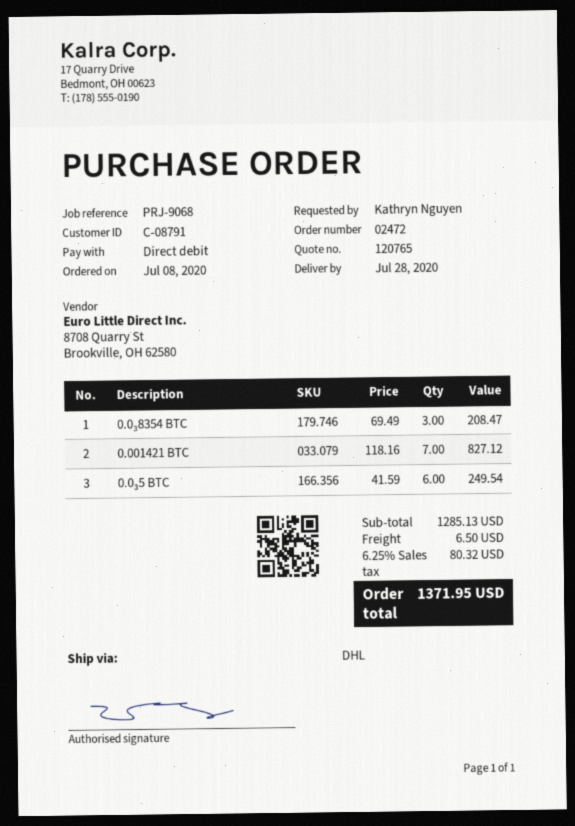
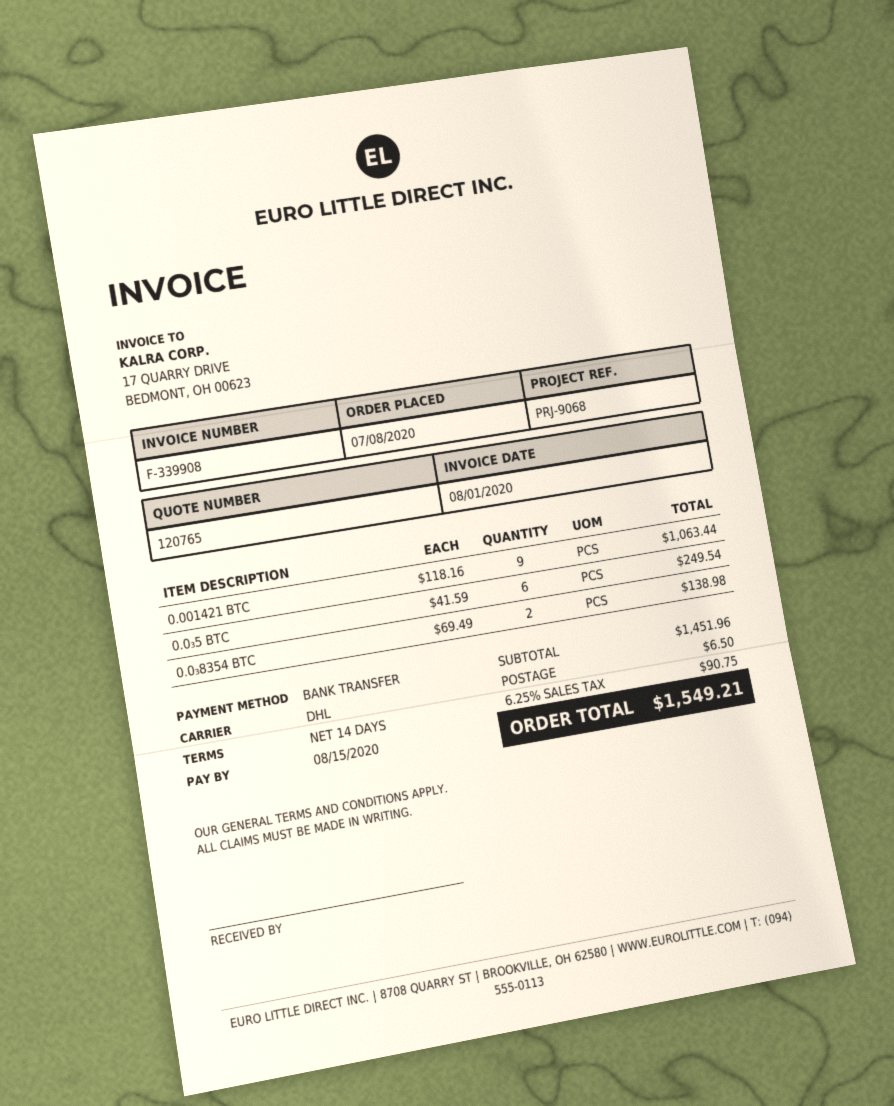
payment method: direct debit -> bank transfer
0.0₃8354 BTC: 3 x 69.49 = 208.47 -> 2 x 69.49 = 138.98
0.001421 BTC: 7 x 118.16 = 827.12 -> 9 x 118.16 = 1063.44
subtotal: 1285.13 -> 1451.96
tax: 6.25% = 80.32 -> 6.25% = 90.75
total: 1371.95 -> 1549.21

